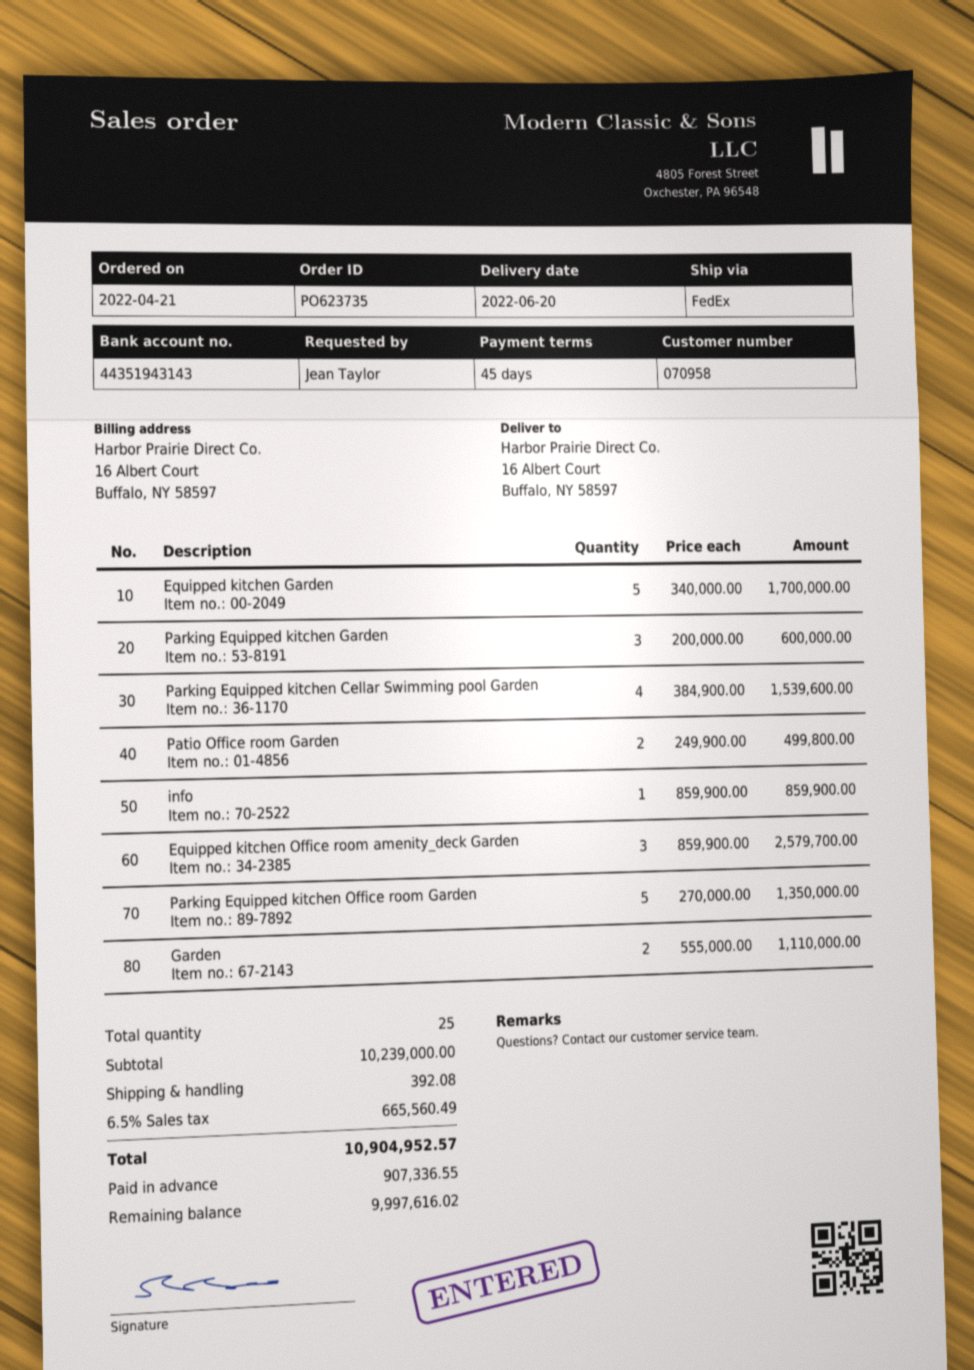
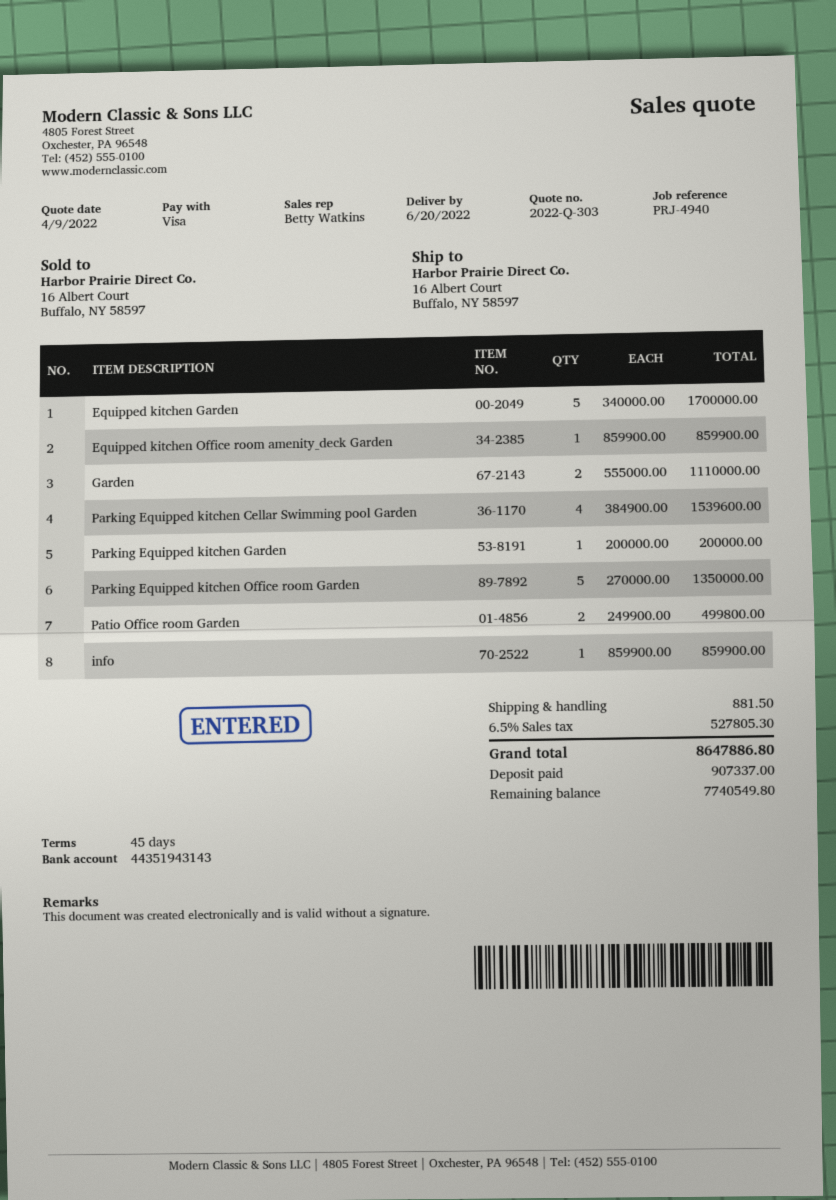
Parking Equipped kitchen Garden: 3 x 200000.00 = 600000.00 -> 1 x 200000.00 = 200000.00
Equipped kitchen Office room amenity_deck Garden: 3 x 859900.00 = 2579700.00 -> 1 x 859900.00 = 859900.00
shipping: 392.08 -> 881.50
tax: 6.5% = 665560.49 -> 6.5% = 527805.30
total: 10904952.57 -> 8647886.80
deposit: 907336.55 -> 907337.00
balance: 9997616.02 -> 7740549.80

